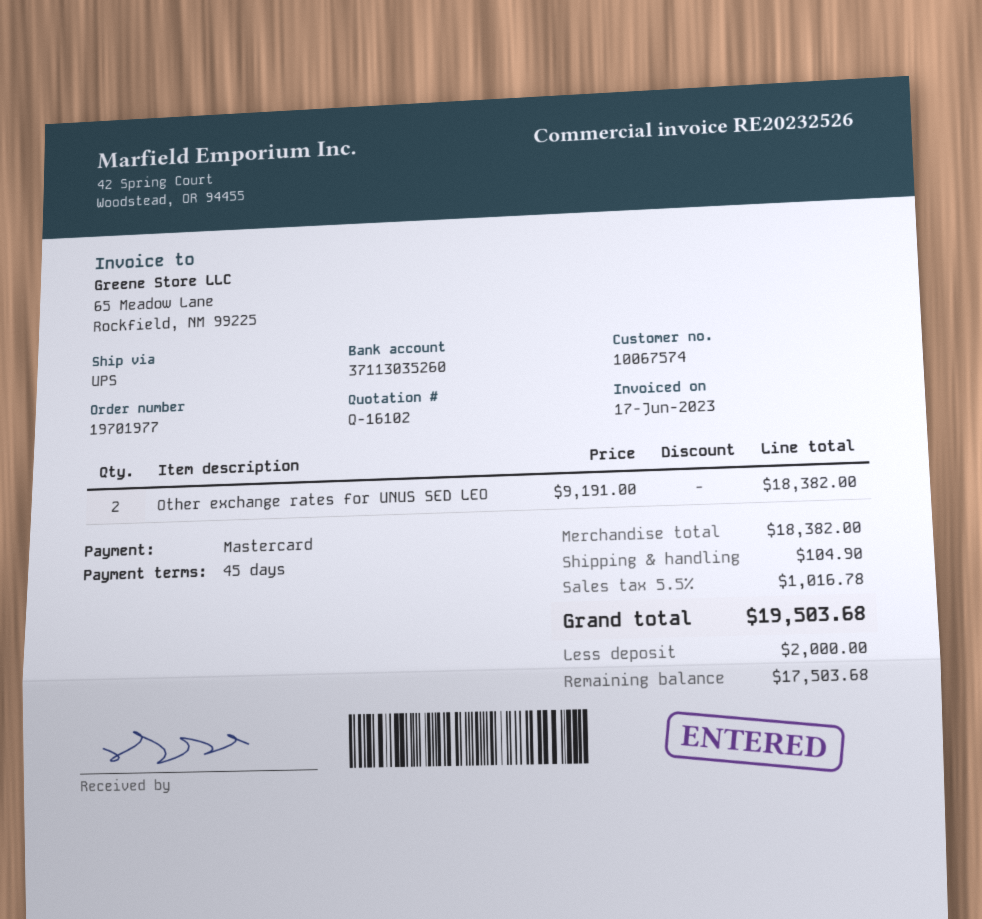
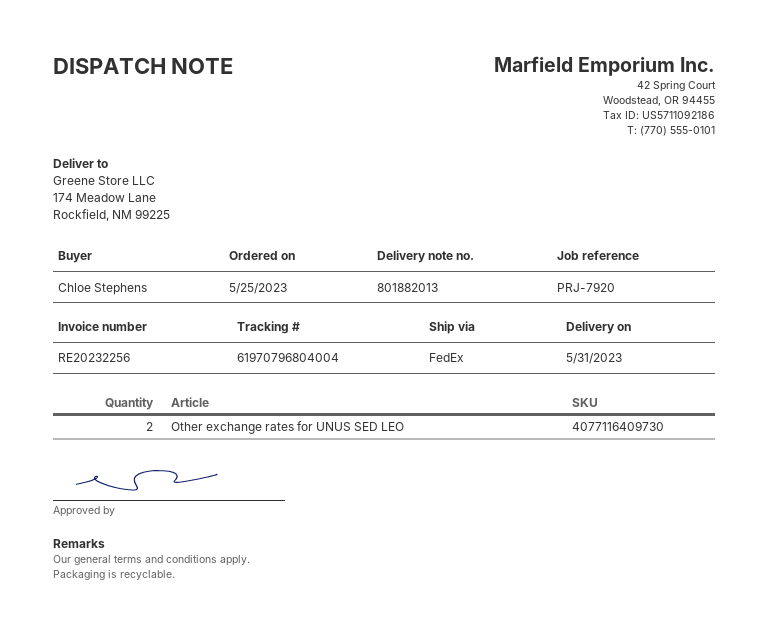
invoice number: RE20232526 -> RE20232256
shipping method: UPS -> FedEx

